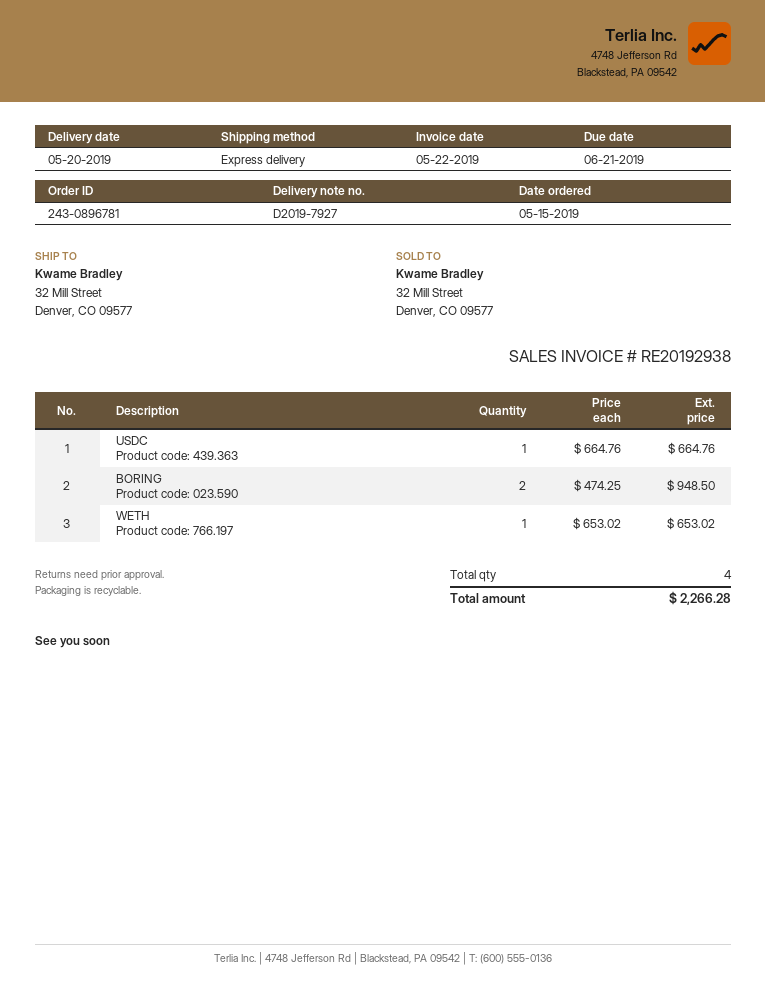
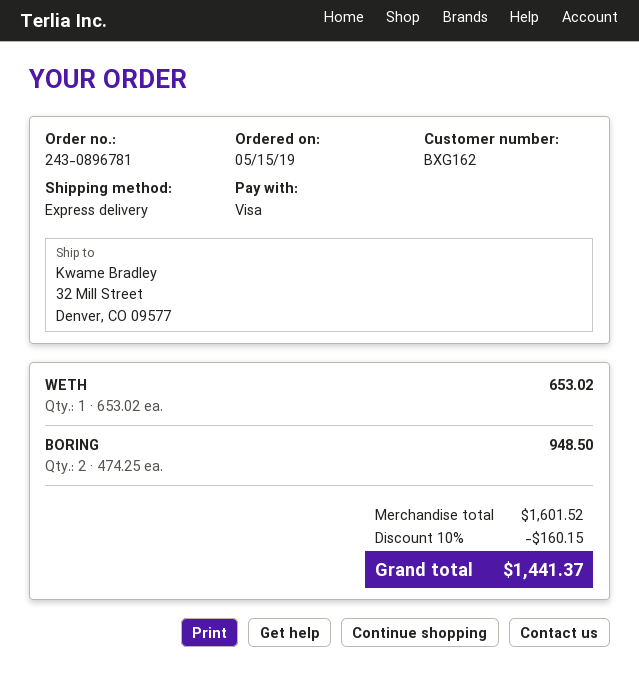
USDC: 1 x 664.76 = 664.76 -> none
discount: none -> 10% = 160.15
total: 2266.28 -> 1441.37

